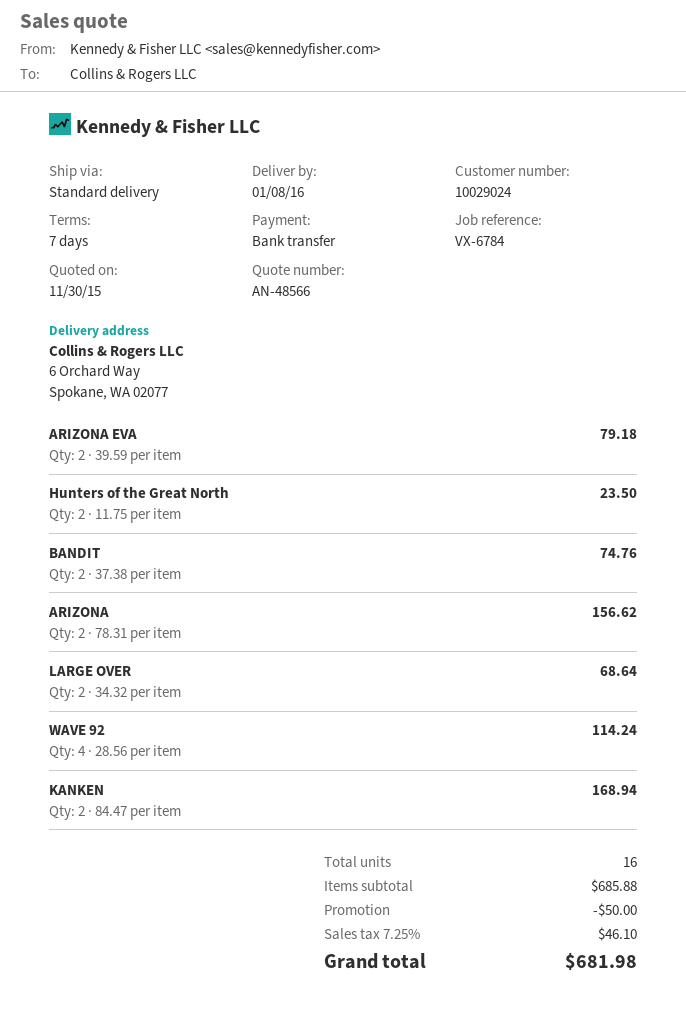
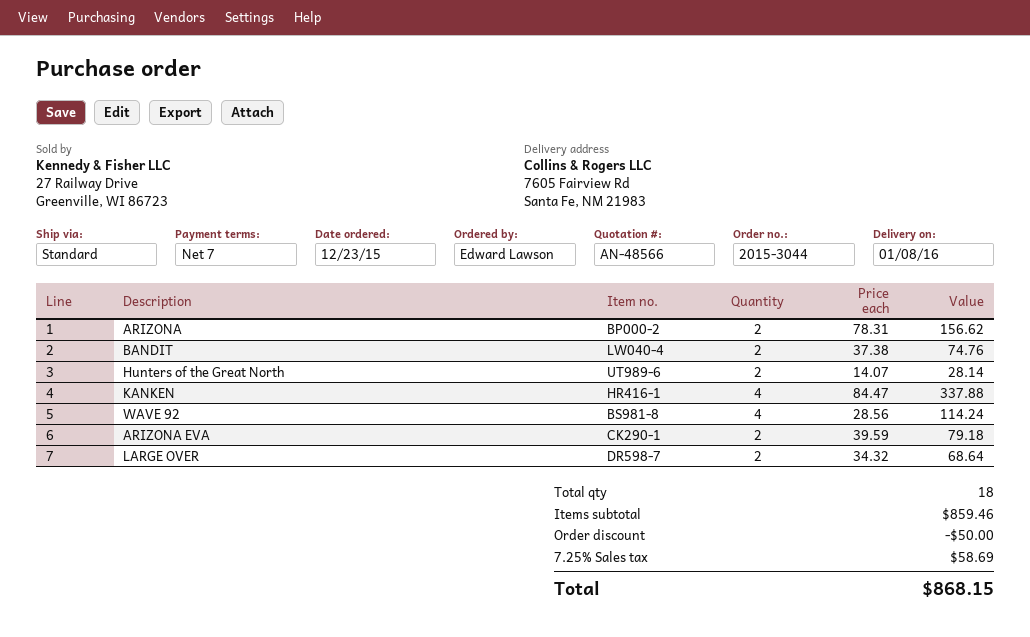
ship to: 6 Orchard Way, Spokane, WA 02077 -> 7605 Fairview Rd, Santa Fe, NM 21983
Hunters of the Great North: 2 x 11.75 = 23.50 -> 2 x 14.07 = 28.14
KANKEN: 2 x 84.47 = 168.94 -> 4 x 84.47 = 337.88
total quantity: 16 -> 18
subtotal: 685.88 -> 859.46
tax: 7.25% = 46.10 -> 7.25% = 58.69
total: 681.98 -> 868.15

